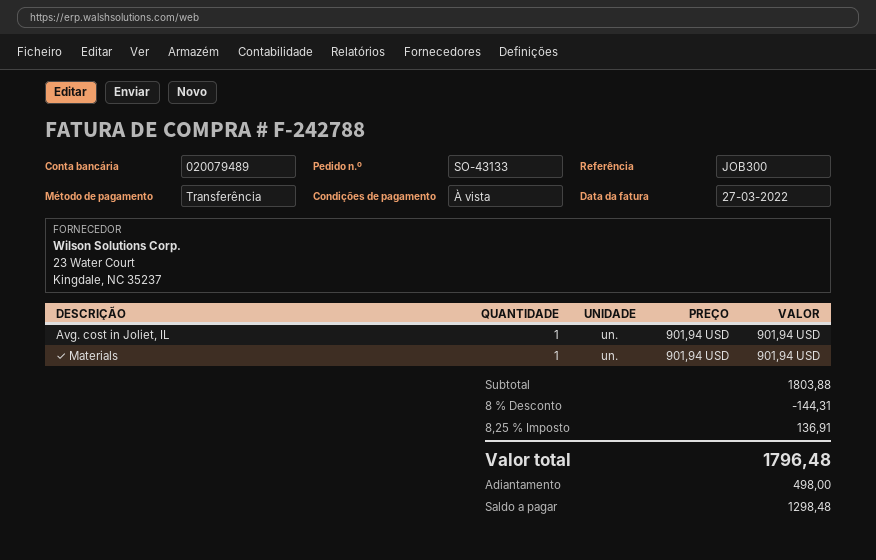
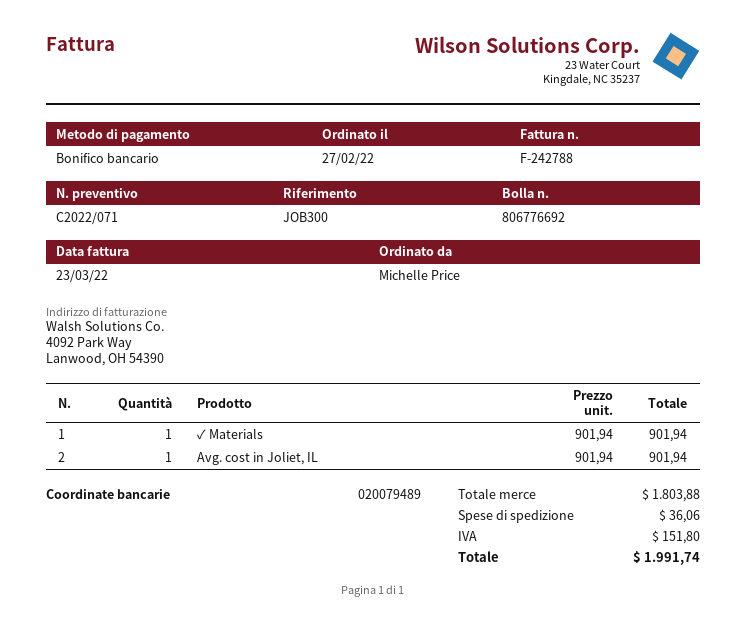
invoice date: 2022-03-27 -> 2022-03-23
discount: 8% = 144.31 -> none
shipping: none -> 36.06
tax: 136.91 -> 151.80
total: 1796.48 -> 1991.74

